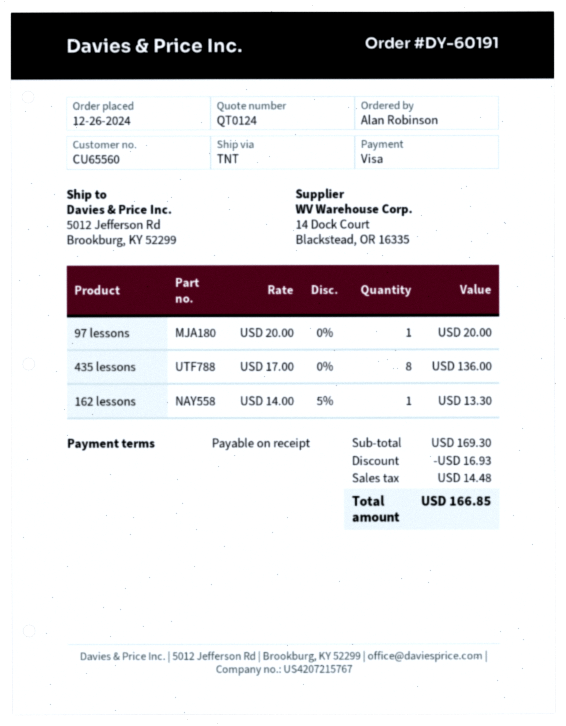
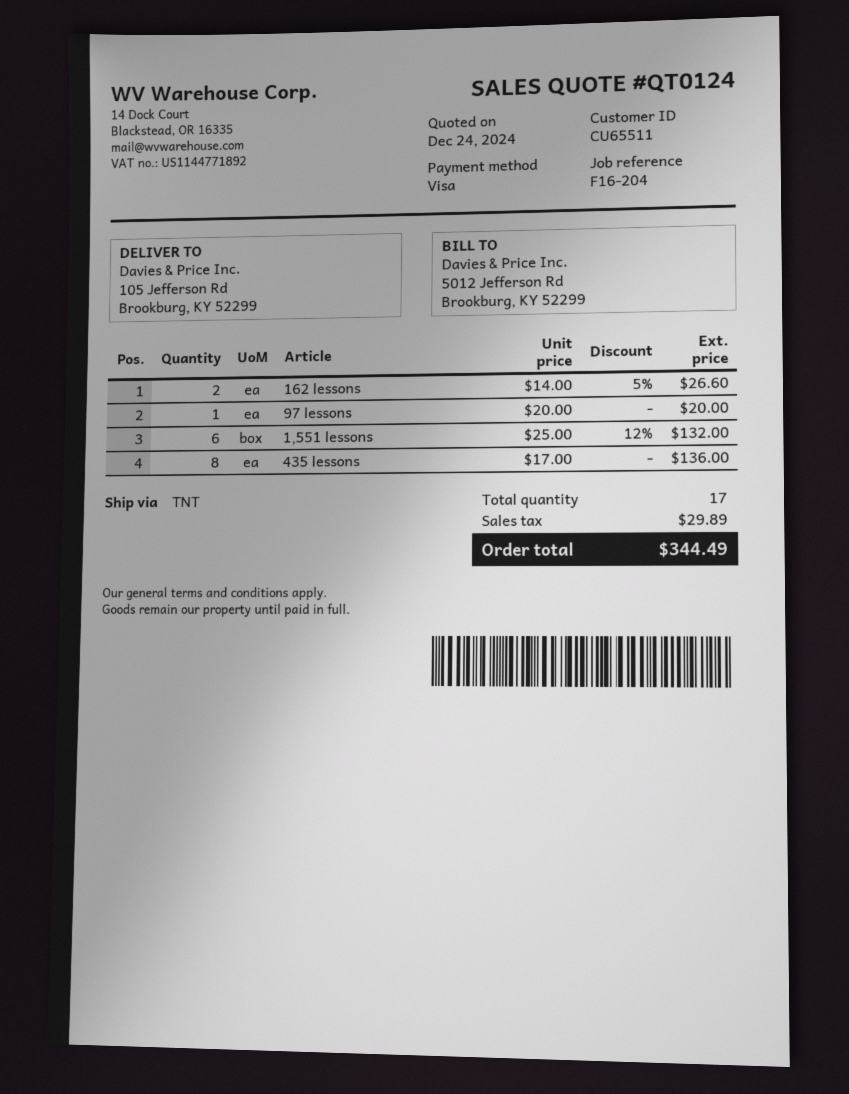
customer number: CU65560 -> CU65511
ship to: 5012 Jefferson Rd, Brookburg, KY 52299 -> 105 Jefferson Rd, Brookburg, KY 52299
162 lessons: 1 x 14.00 - 5% = 13.30 -> 2 x 14.00 - 5% = 26.60
1,551 lessons: none -> 6 x 25.00 - 12% = 132.00
discount: 16.93 -> none
tax: 14.48 -> 29.89
total: 166.85 -> 344.49

